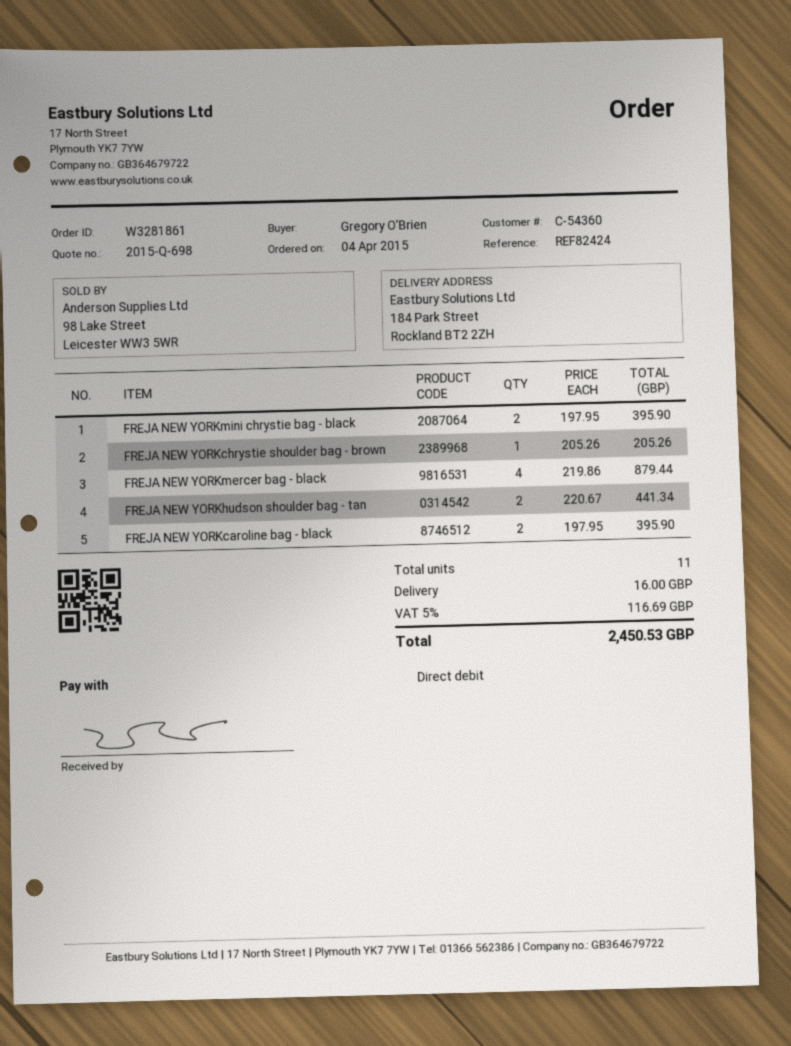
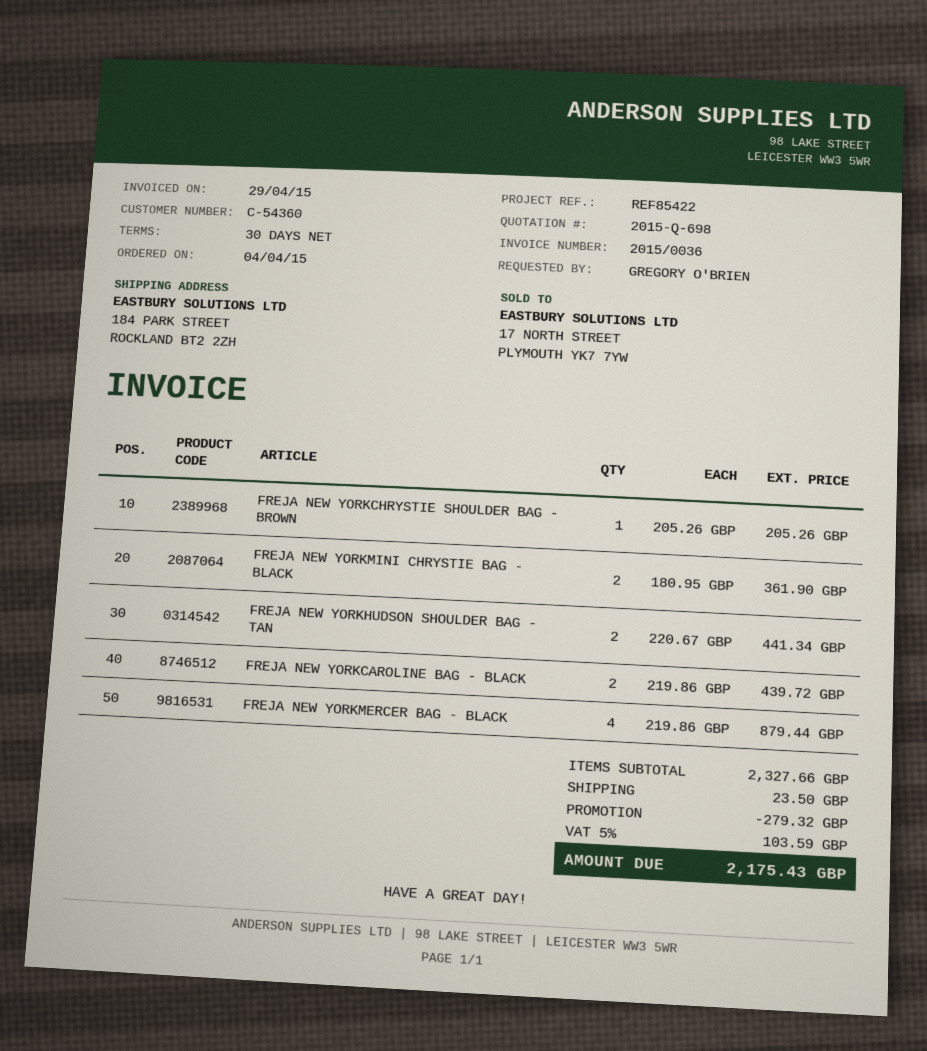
reference: REF82424 -> REF85422
FREJA NEW YORKmini chrystie bag - black: 2 x 197.95 = 395.90 -> 2 x 180.95 = 361.90
FREJA NEW YORKcaroline bag - black: 2 x 197.95 = 395.90 -> 2 x 219.86 = 439.72
discount: none -> 279.32
shipping: 16.00 -> 23.50
tax: 5% = 116.69 -> 5% = 103.59
total: 2450.53 -> 2175.43

